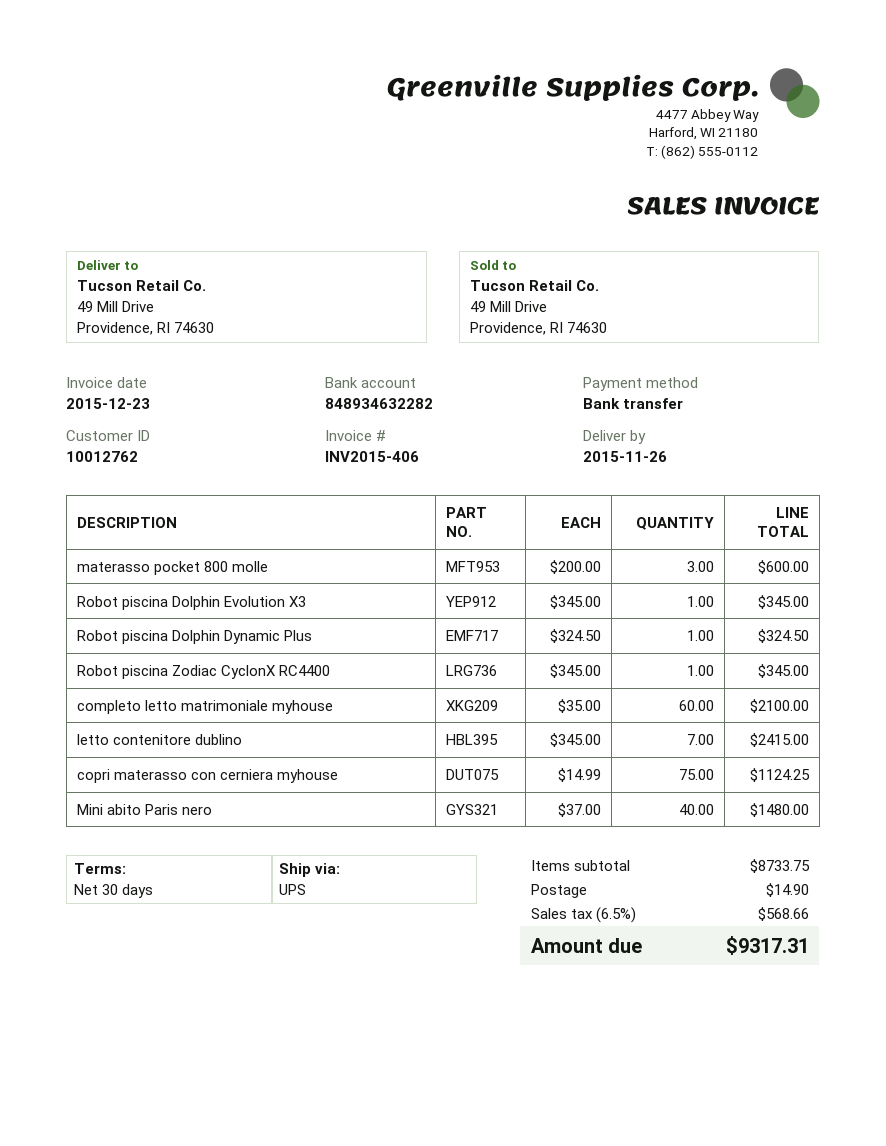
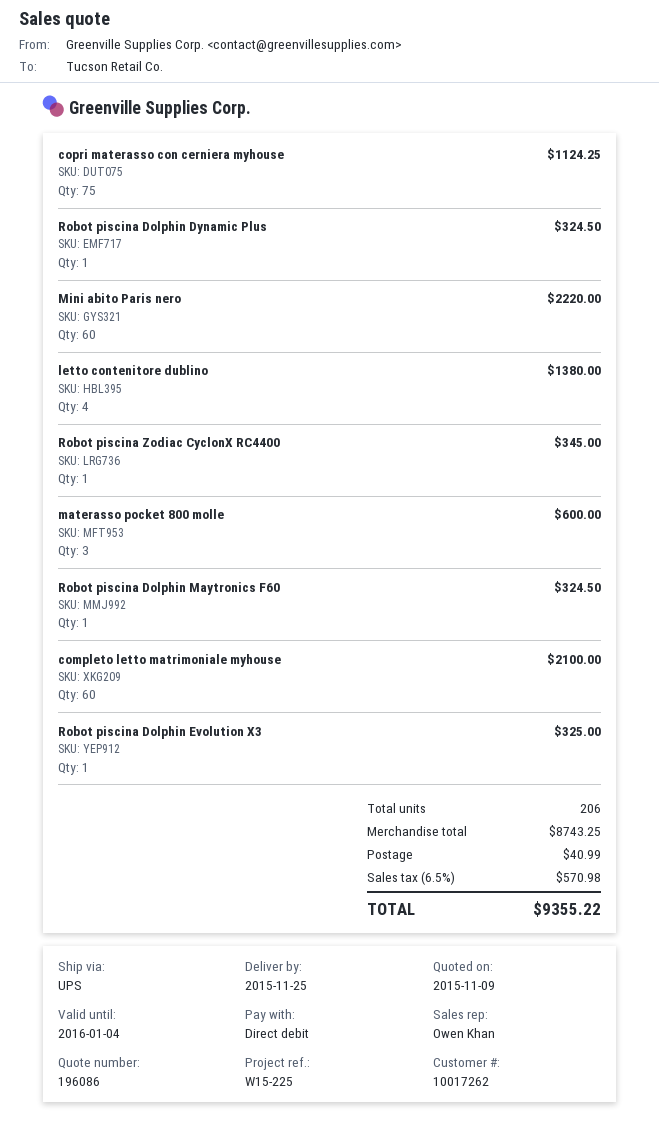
delivery date: 2015-11-26 -> 2015-11-25
customer number: 10012762 -> 10017262
payment method: bank transfer -> direct debit
Robot piscina Dolphin Evolution X3: 1 for 345.00 -> 1 for 325.00
letto contenitore dublino: 7 for 2415.00 -> 4 for 1380.00
Mini abito Paris nero: 40 for 1480.00 -> 60 for 2220.00
Robot piscina Dolphin Maytronics F60: none -> 1 for 324.50
subtotal: 8733.75 -> 8743.25
shipping: 14.90 -> 40.99
tax: 6.5% = 568.66 -> 6.5% = 570.98
total: 9317.31 -> 9355.22

